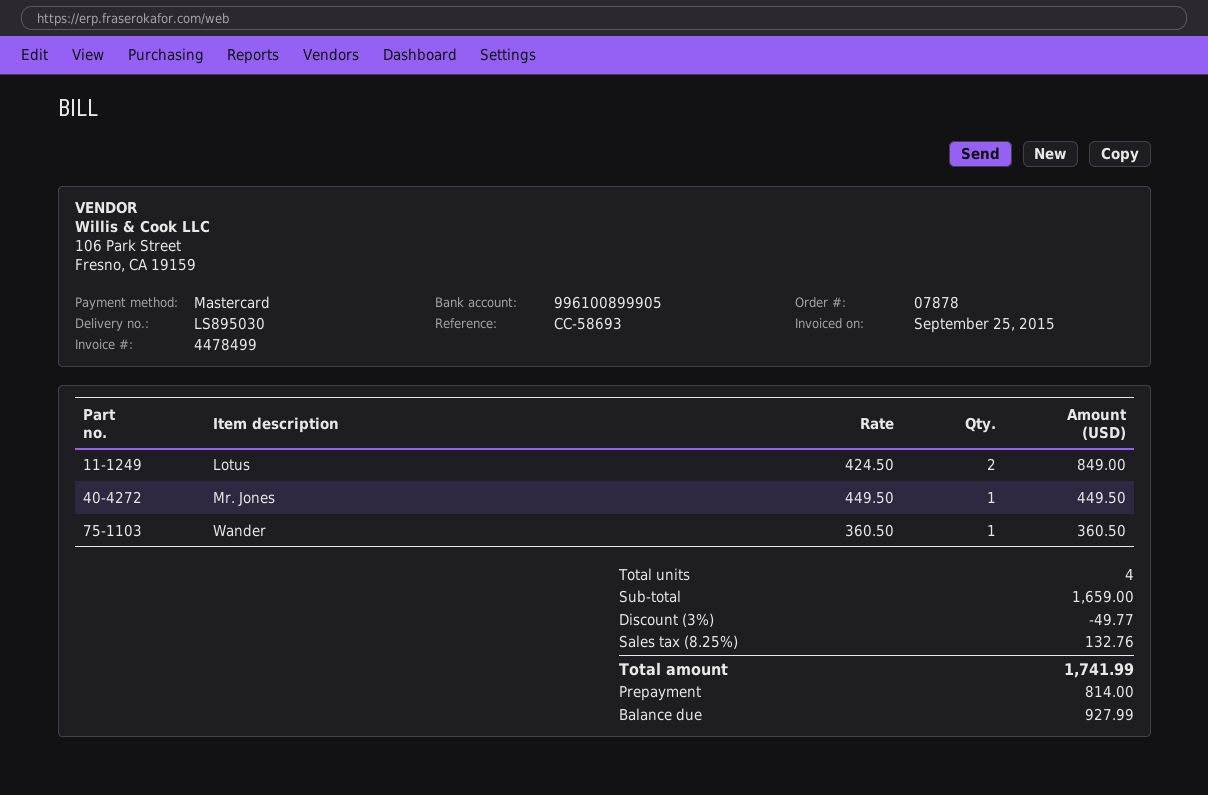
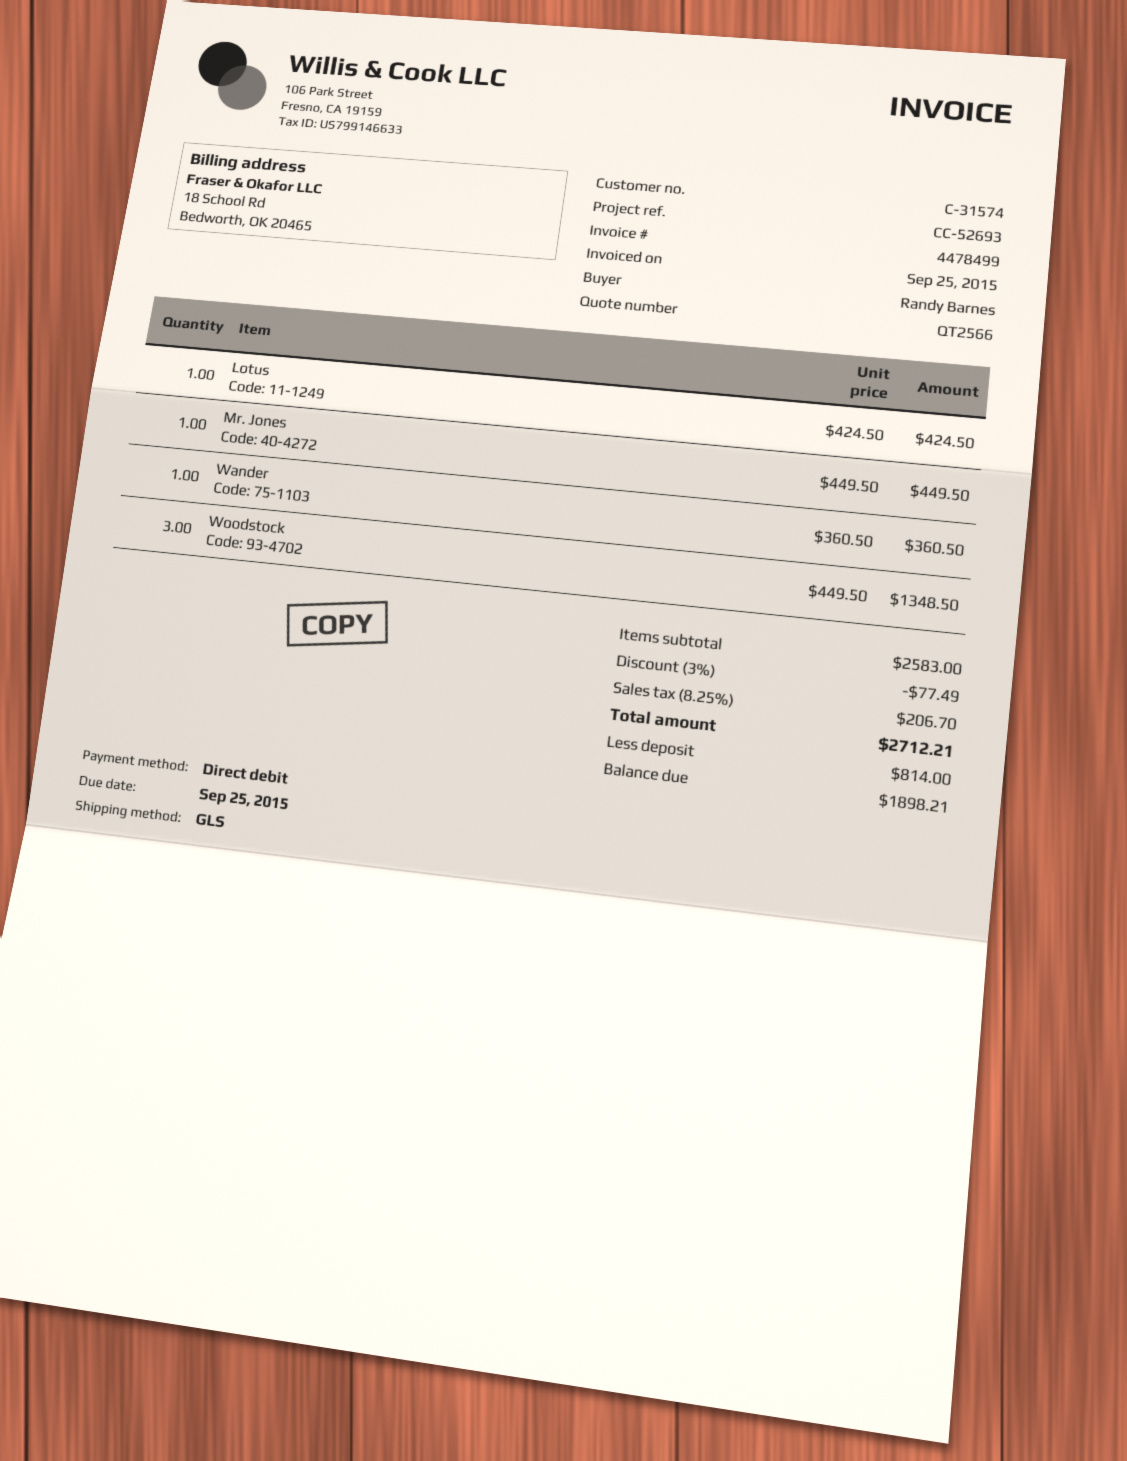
reference: CC-58693 -> CC-52693
payment method: Mastercard -> direct debit
Lotus: 2 x 424.50 = 849.00 -> 1 x 424.50 = 424.50
Woodstock: none -> 3 x 449.50 = 1348.50
subtotal: 1659.00 -> 2583.00
discount: 3% = 49.77 -> 3% = 77.49
tax: 8.25% = 132.76 -> 8.25% = 206.70
total: 1741.99 -> 2712.21
balance: 927.99 -> 1898.21

